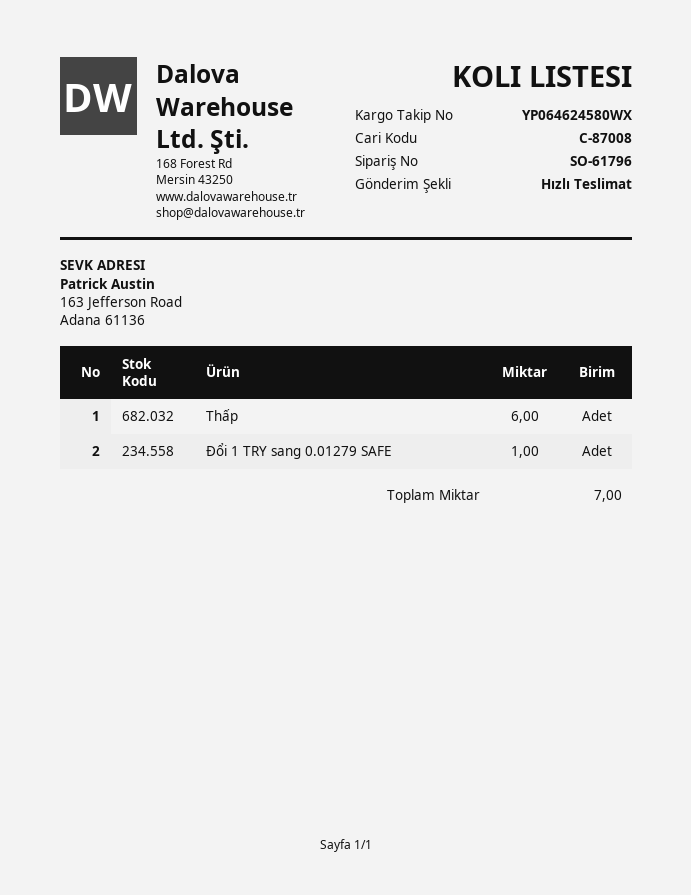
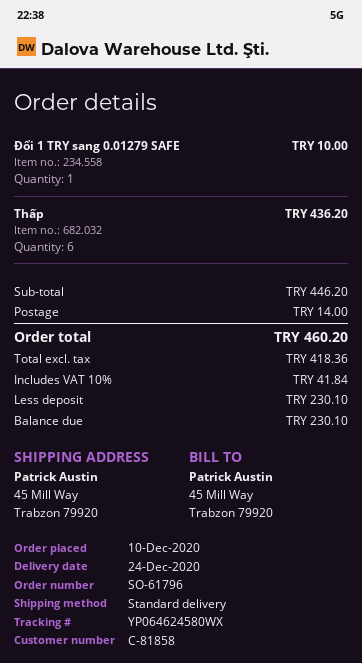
customer number: C-87008 -> C-81858
shipping method: express -> standard
ship to: 163 Jefferson Road, Adana 61136 -> 45 Mill Way, Trabzon 79920

